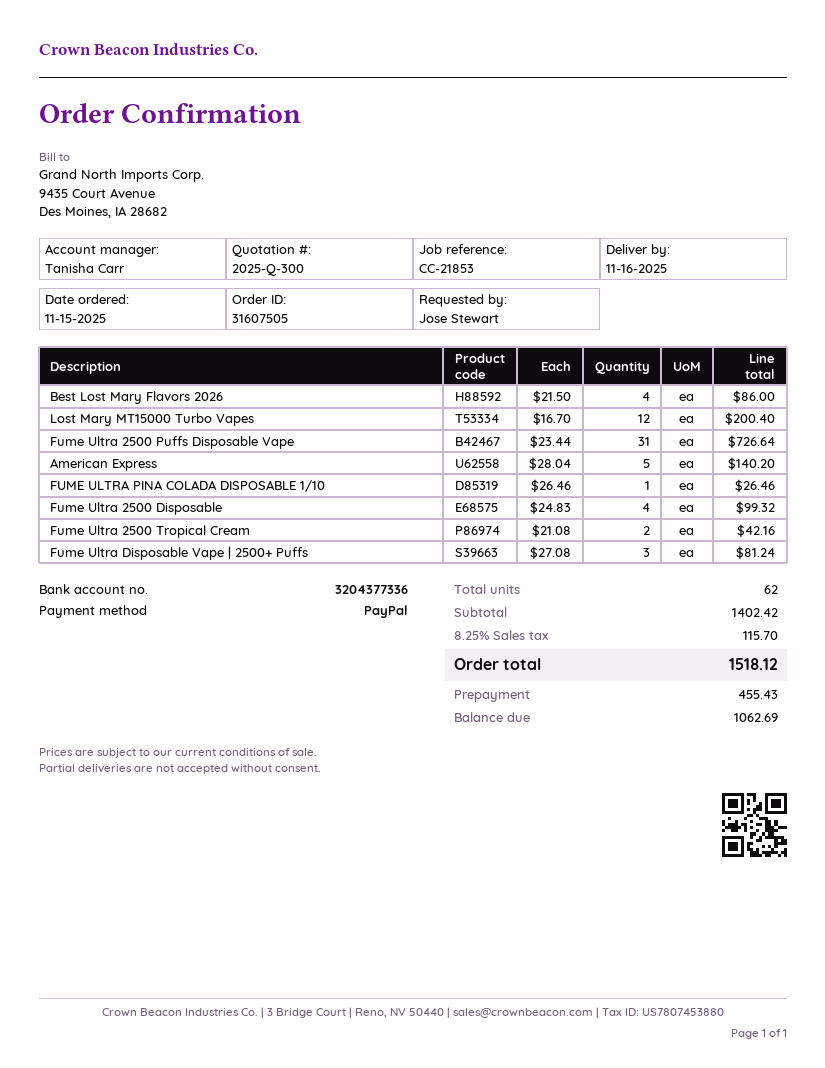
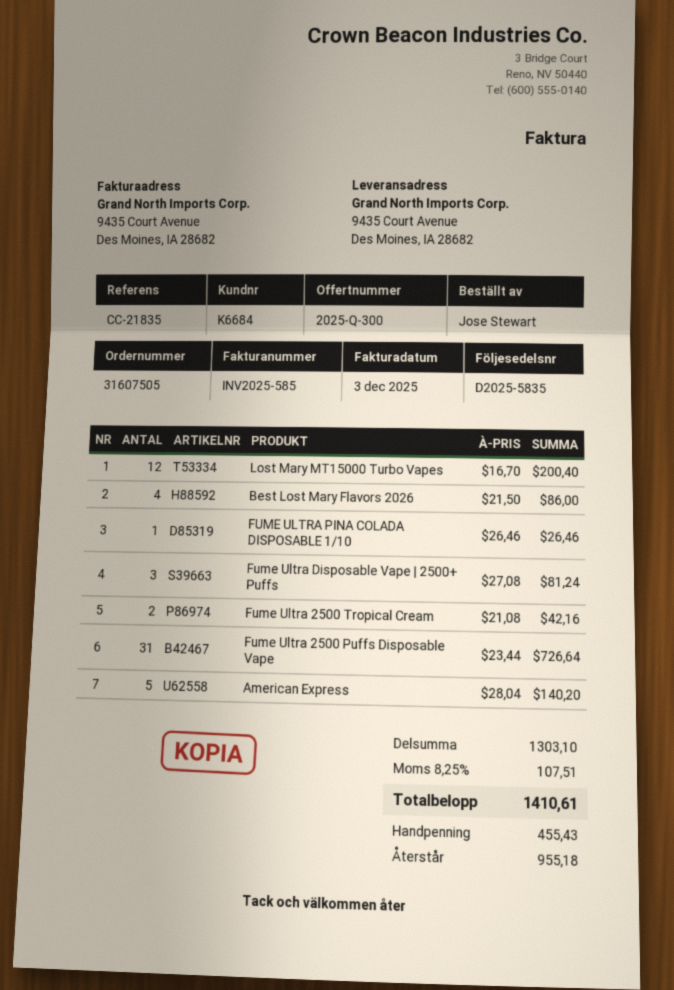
reference: CC-21853 -> CC-21835
Fume Ultra 2500 Disposable: 4 x 24.83 = 99.32 -> none
subtotal: 1402.42 -> 1303.10
tax: 8.25% = 115.70 -> 8.25% = 107.51
total: 1518.12 -> 1410.61
balance: 1062.69 -> 955.18

